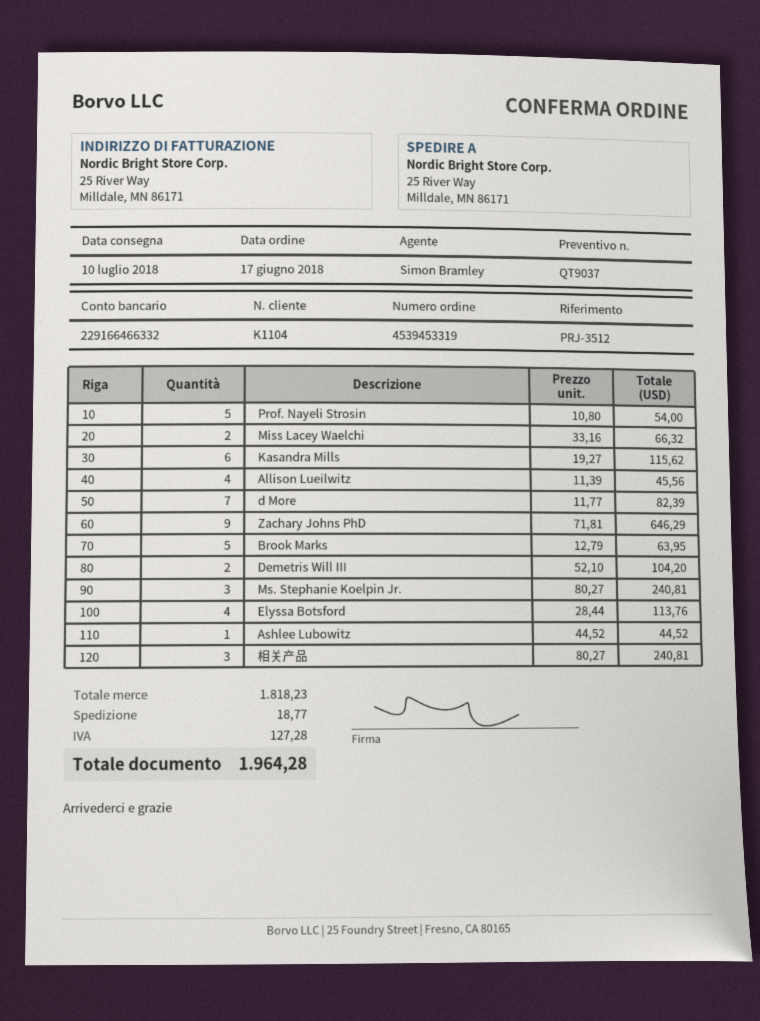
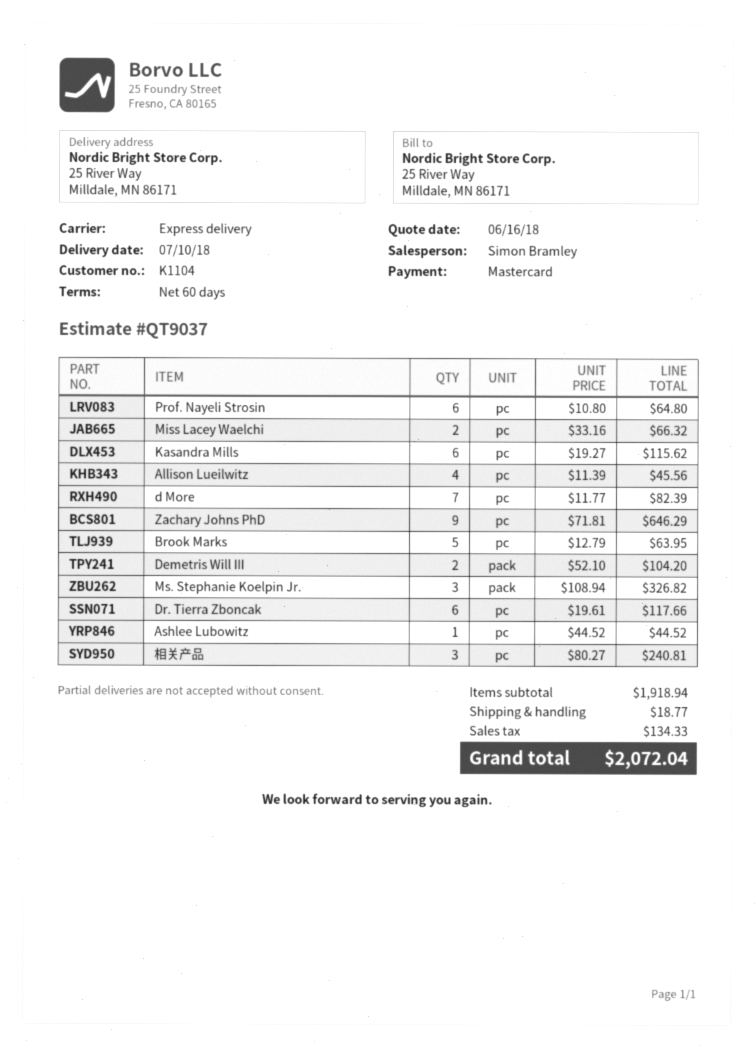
Prof. Nayeli Strosin: 5 x 10.80 = 54.00 -> 6 x 10.80 = 64.80
Ms. Stephanie Koelpin Jr.: 3 x 80.27 = 240.81 -> 3 x 108.94 = 326.82
Elyssa Botsford: 4 x 28.44 = 113.76 -> none
Dr. Tierra Zboncak: none -> 6 x 19.61 = 117.66
subtotal: 1818.23 -> 1918.94
tax: 127.28 -> 134.33
total: 1964.28 -> 2072.04

